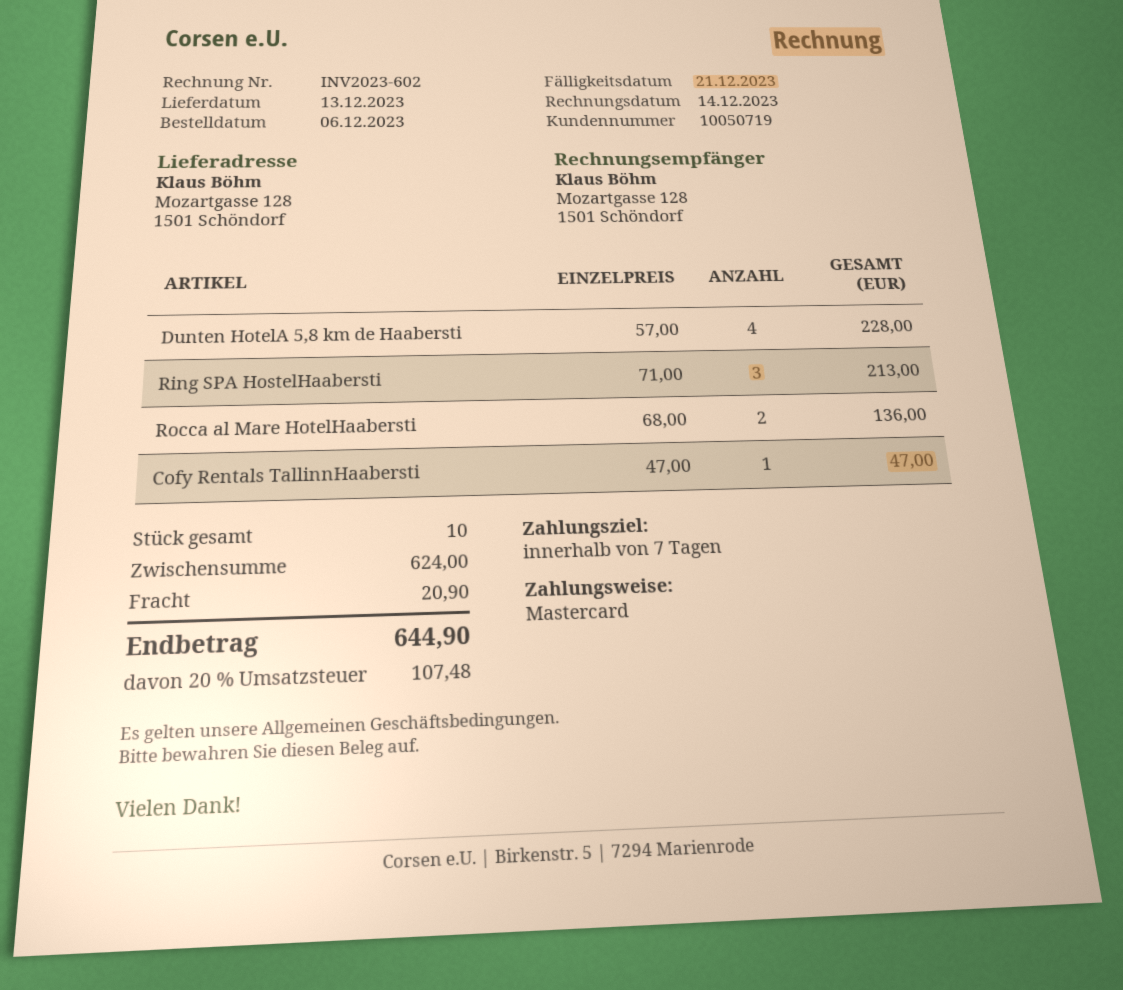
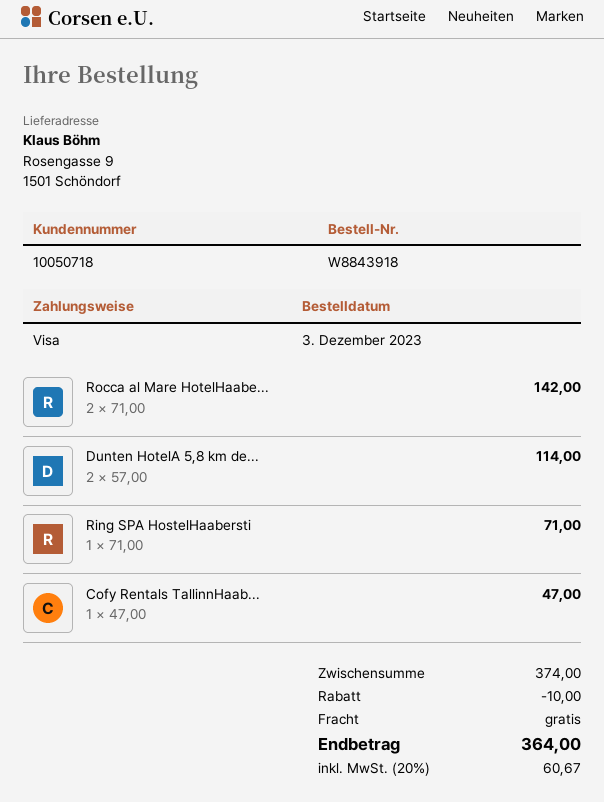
order date: 2023-12-06 -> 2023-12-03
customer number: 10050719 -> 10050718
payment method: Mastercard -> Visa
ship to: Mozartgasse 128, 1501 Schöndorf -> Rosengasse 9, 1501 Schöndorf
Dunten HotelA 5,8 km de Haabersti: 4 x 57.00 = 228.00 -> 2 x 57.00 = 114.00
Ring SPA HostelHaabersti: 3 x 71.00 = 213.00 -> 1 x 71.00 = 71.00
Rocca al Mare HotelHaabersti: 2 x 68.00 = 136.00 -> 2 x 71.00 = 142.00
subtotal: 624.00 -> 374.00
discount: none -> 10.00
shipping: 20.90 -> 0.00
tax: 20% = 107.48 -> 20% = 60.67
total: 644.90 -> 364.00

